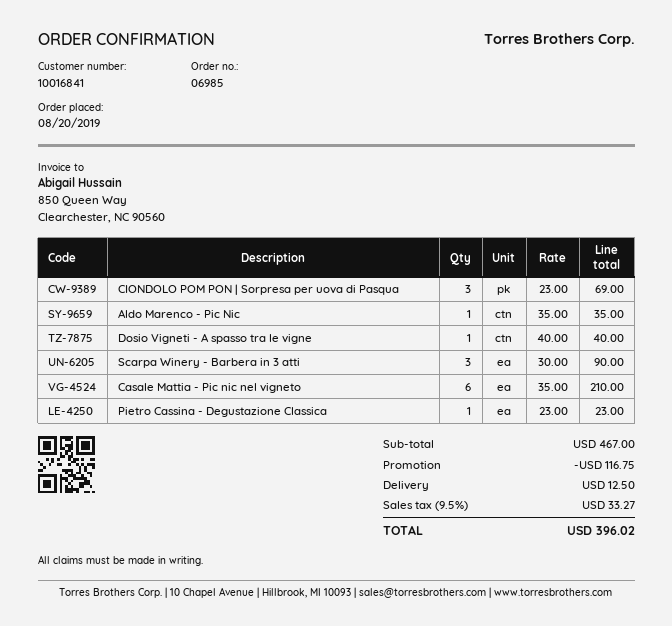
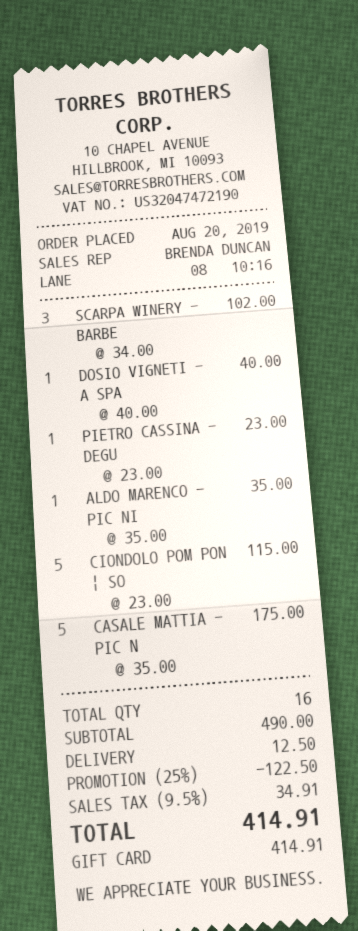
CIONDOLO POM PON | Sorpresa per uova di Pasqua: 3 x 23.00 = 69.00 -> 5 x 23.00 = 115.00
Scarpa Winery - Barbera in 3 atti: 3 x 30.00 = 90.00 -> 3 x 34.00 = 102.00
Casale Mattia - Pic nic nel vigneto: 6 x 35.00 = 210.00 -> 5 x 35.00 = 175.00
subtotal: 467.00 -> 490.00
discount: 116.75 -> 122.50
tax: 9.5% = 33.27 -> 9.5% = 34.91
total: 396.02 -> 414.91

